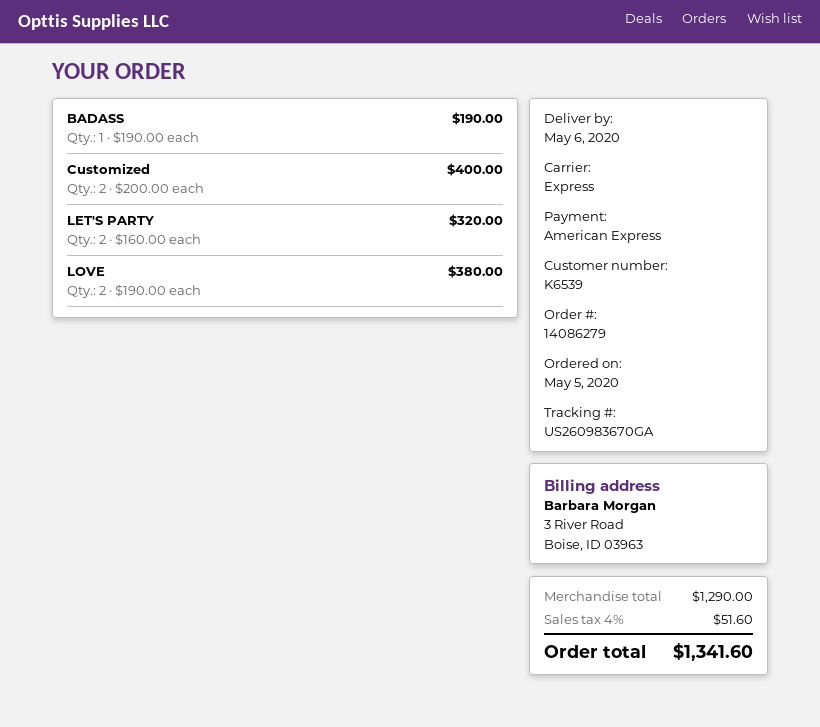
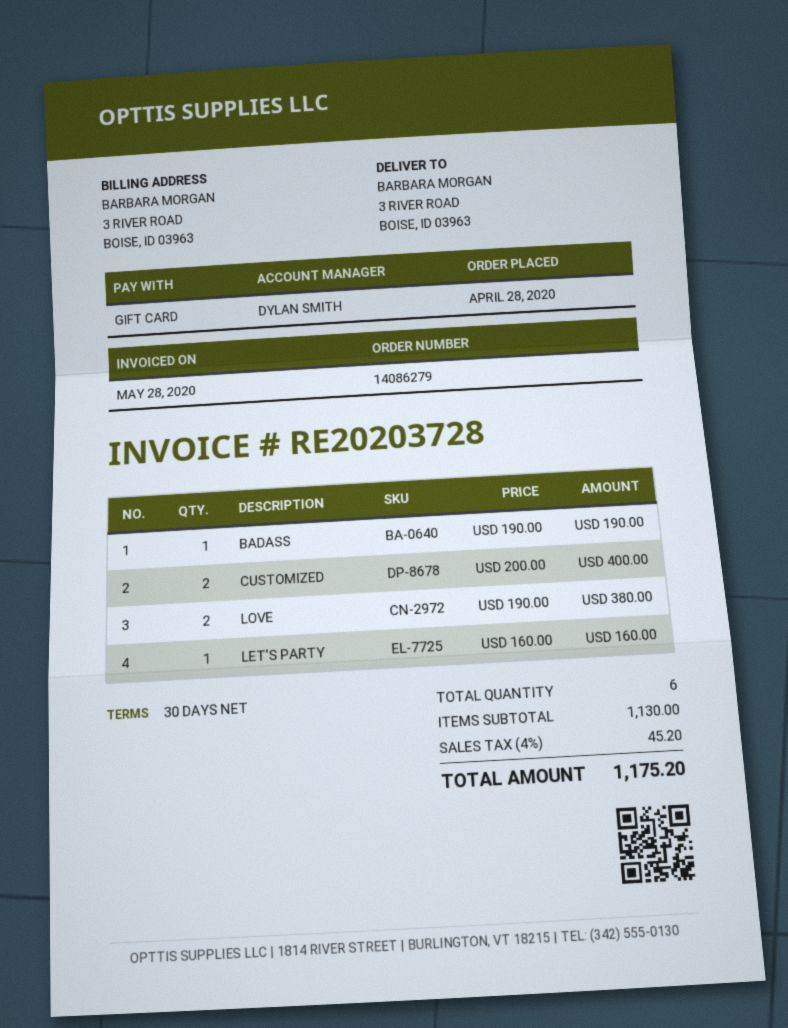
order date: 2020-05-05 -> 2020-04-28
payment method: American Express -> gift card
LET'S PARTY: 2 x 160.00 = 320.00 -> 1 x 160.00 = 160.00
subtotal: 1290.00 -> 1130.00
tax: 4% = 51.60 -> 4% = 45.20
total: 1341.60 -> 1175.20

